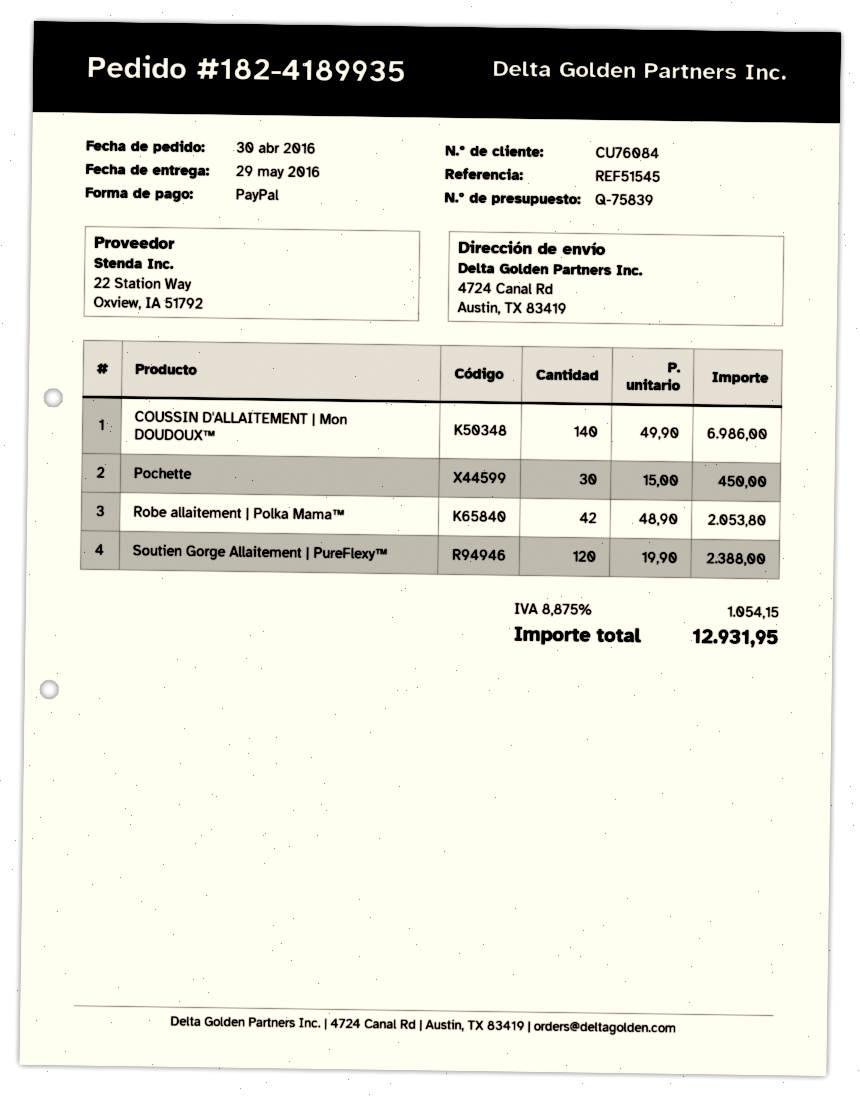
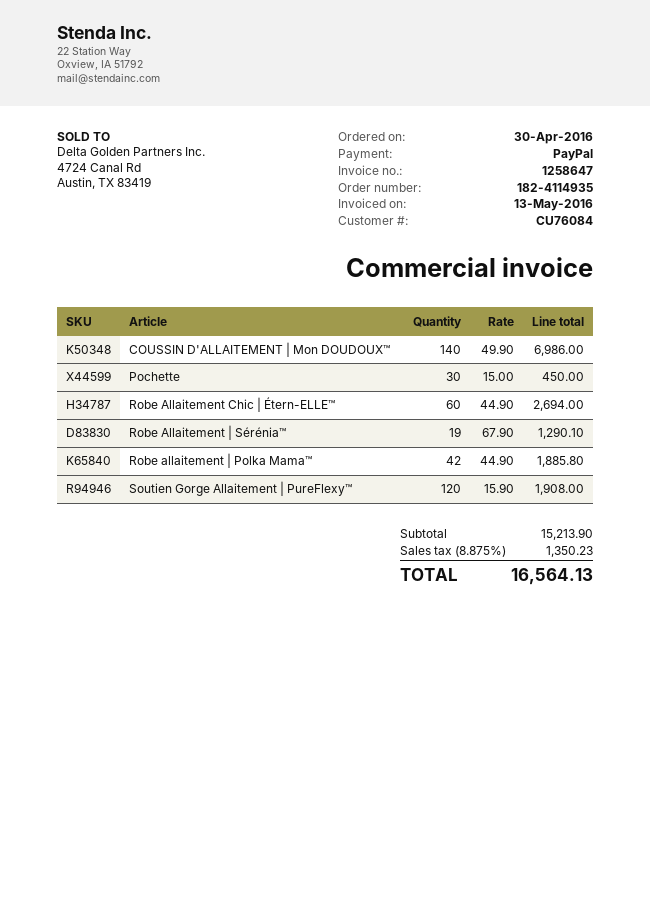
order number: 182-4189935 -> 182-4114935
Robe allaitement | Polka Mama™: 42 x 48.90 = 2053.80 -> 42 x 44.90 = 1885.80
Soutien Gorge Allaitement | PureFlexy™: 120 x 19.90 = 2388.00 -> 120 x 15.90 = 1908.00
Robe Allaitement Chic | Étern-ELLE™: none -> 60 x 44.90 = 2694.00
Robe Allaitement | Sérénia™: none -> 19 x 67.90 = 1290.10
tax: 8.875% = 1054.15 -> 8.875% = 1350.23
total: 12931.95 -> 16564.13

